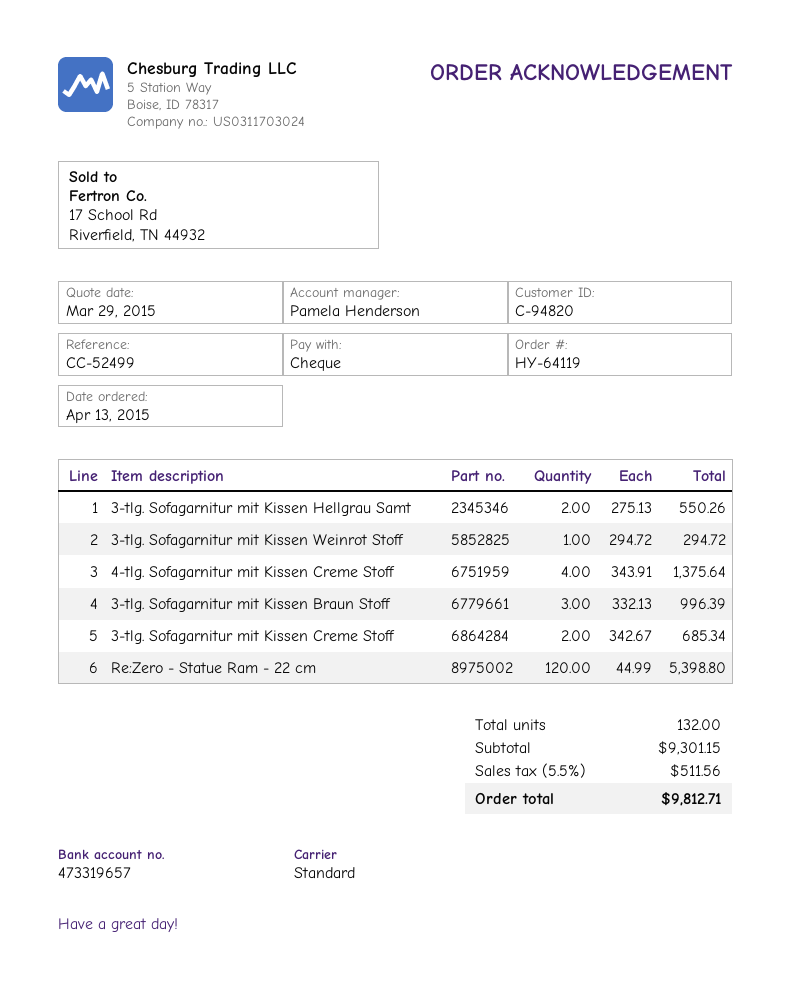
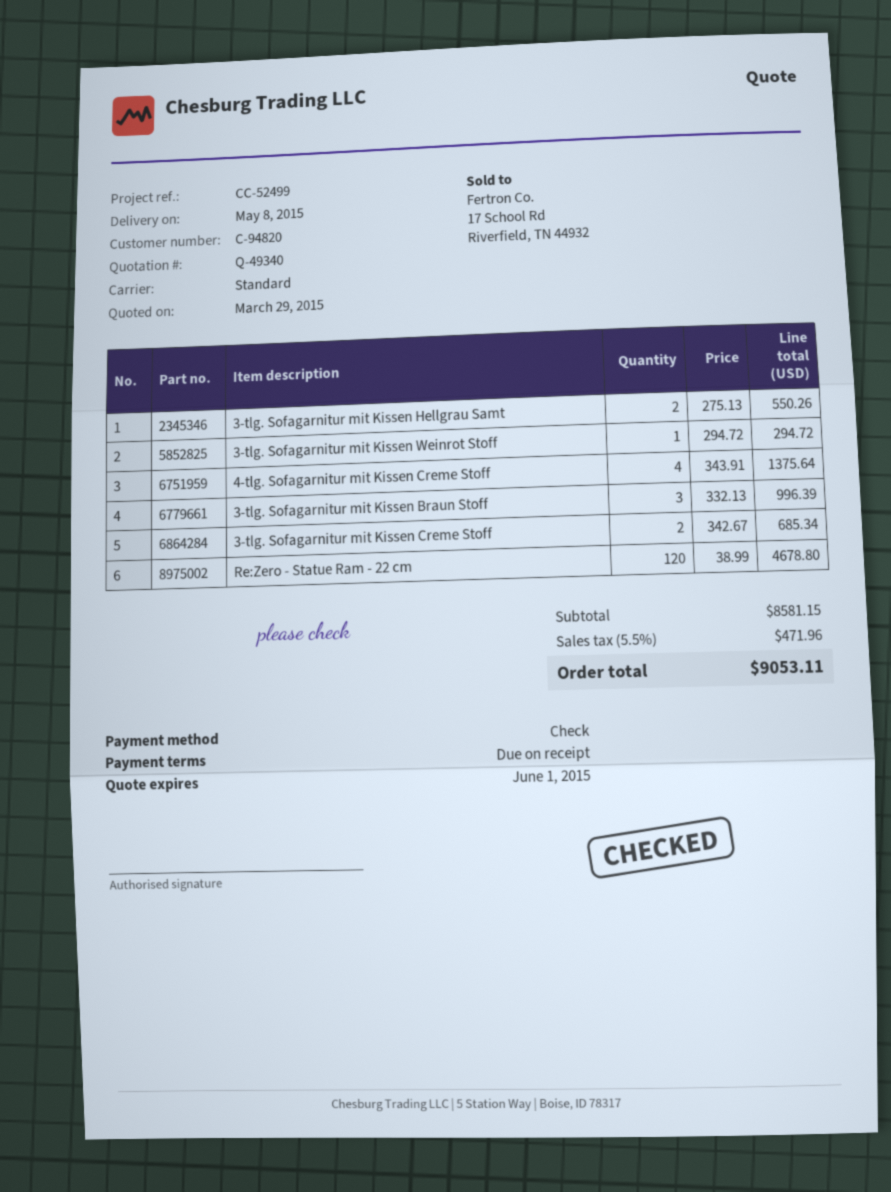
Re:Zero - Statue Ram - 22 cm: 120 x 44.99 = 5398.80 -> 120 x 38.99 = 4678.80
subtotal: 9301.15 -> 8581.15
tax: 5.5% = 511.56 -> 5.5% = 471.96
total: 9812.71 -> 9053.11

